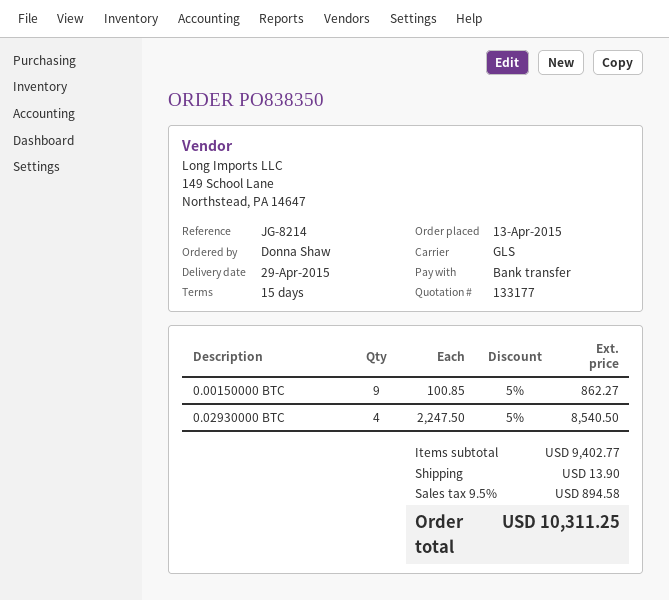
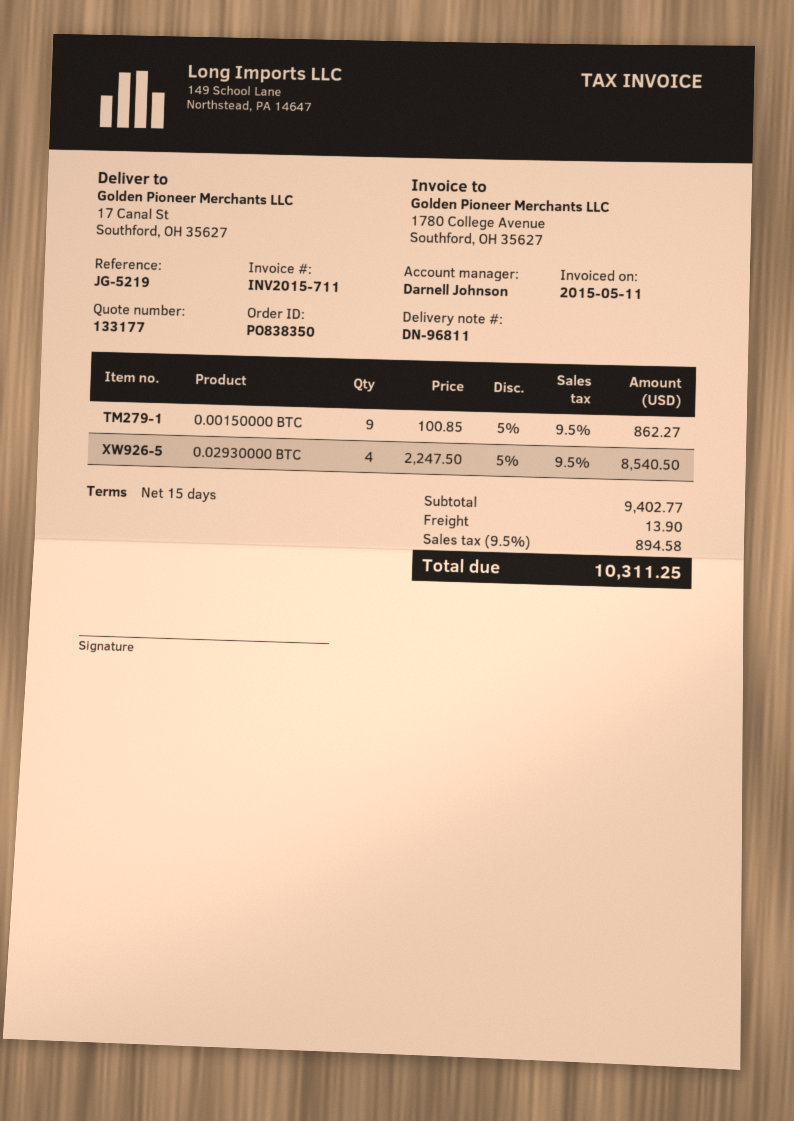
reference: JG-8214 -> JG-5219

